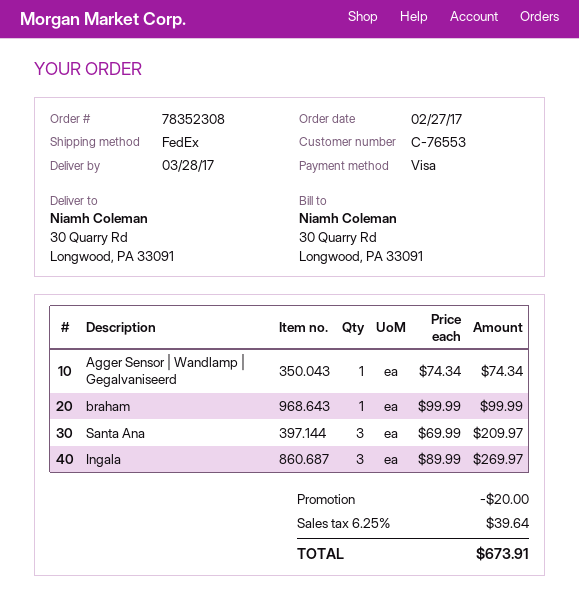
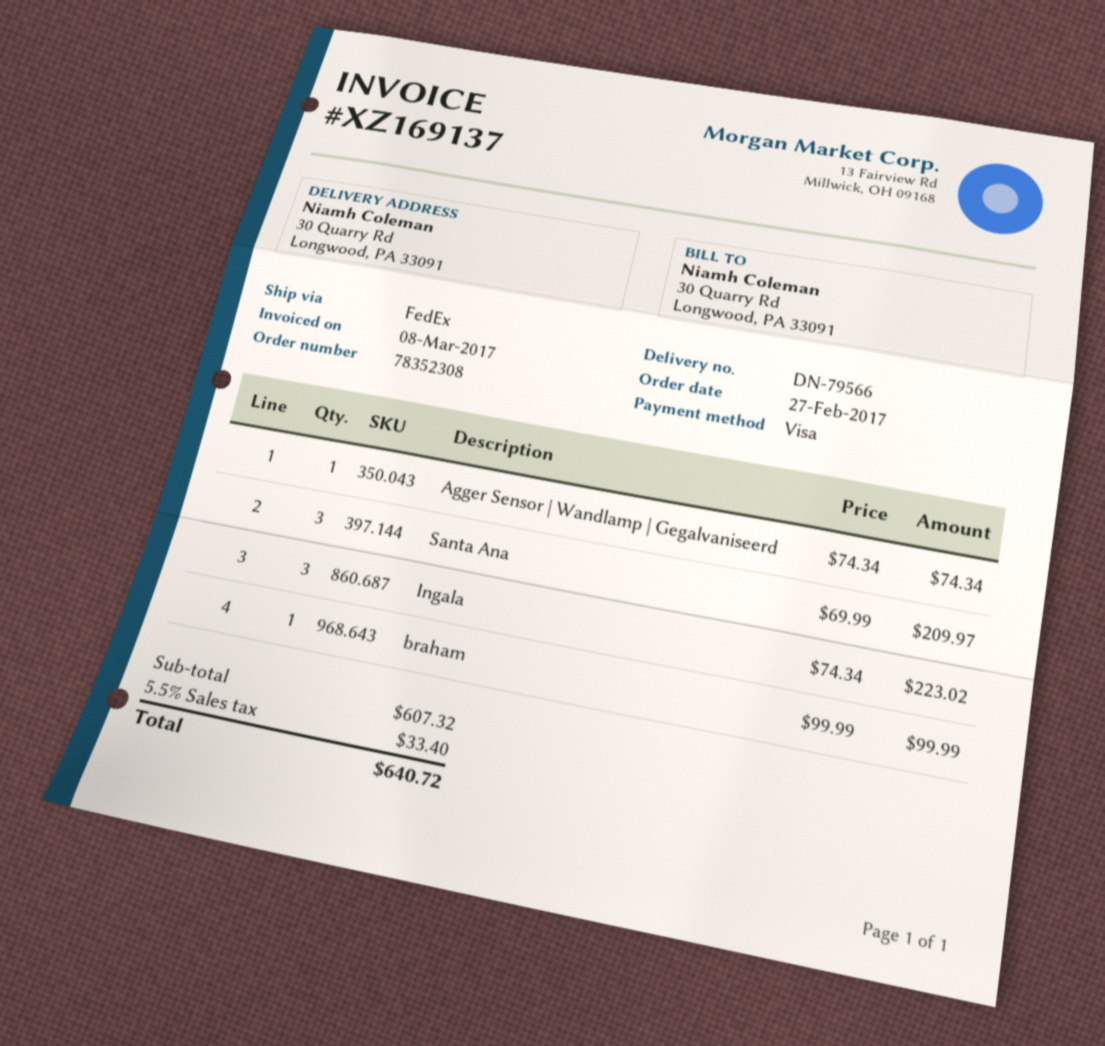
Ingala: 3 x 89.99 = 269.97 -> 3 x 74.34 = 223.02
discount: 20.00 -> none
tax: 6.25% = 39.64 -> 5.5% = 33.40
total: 673.91 -> 640.72

